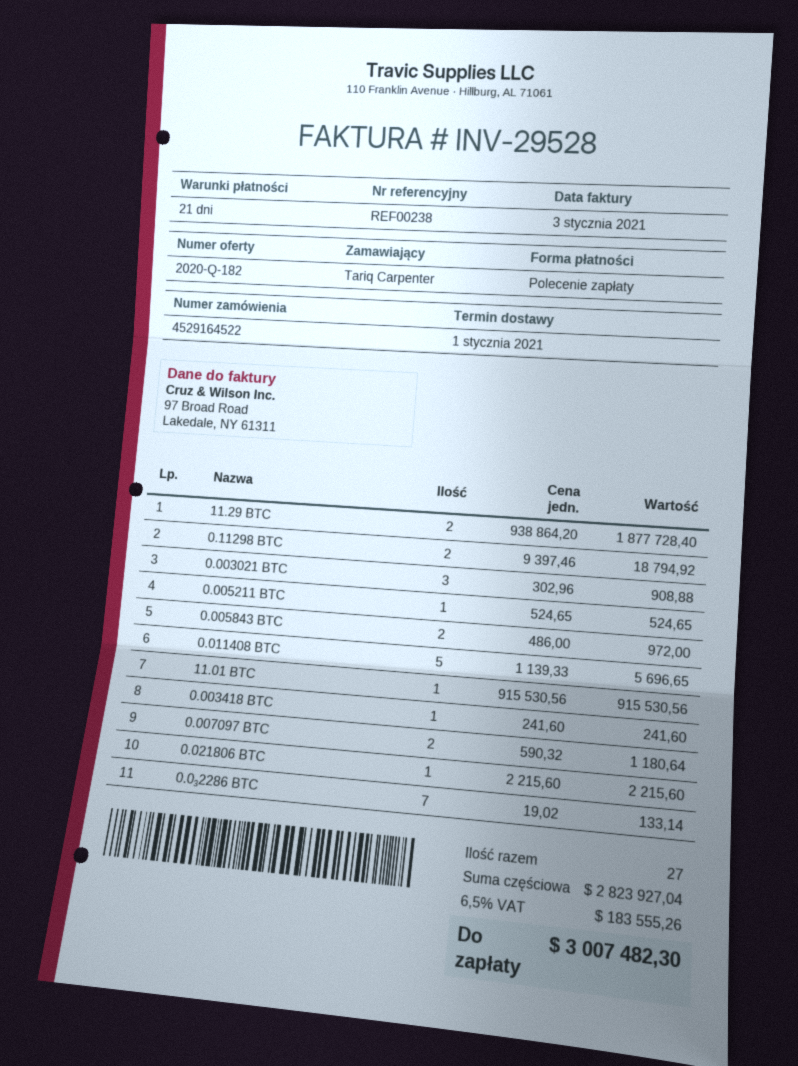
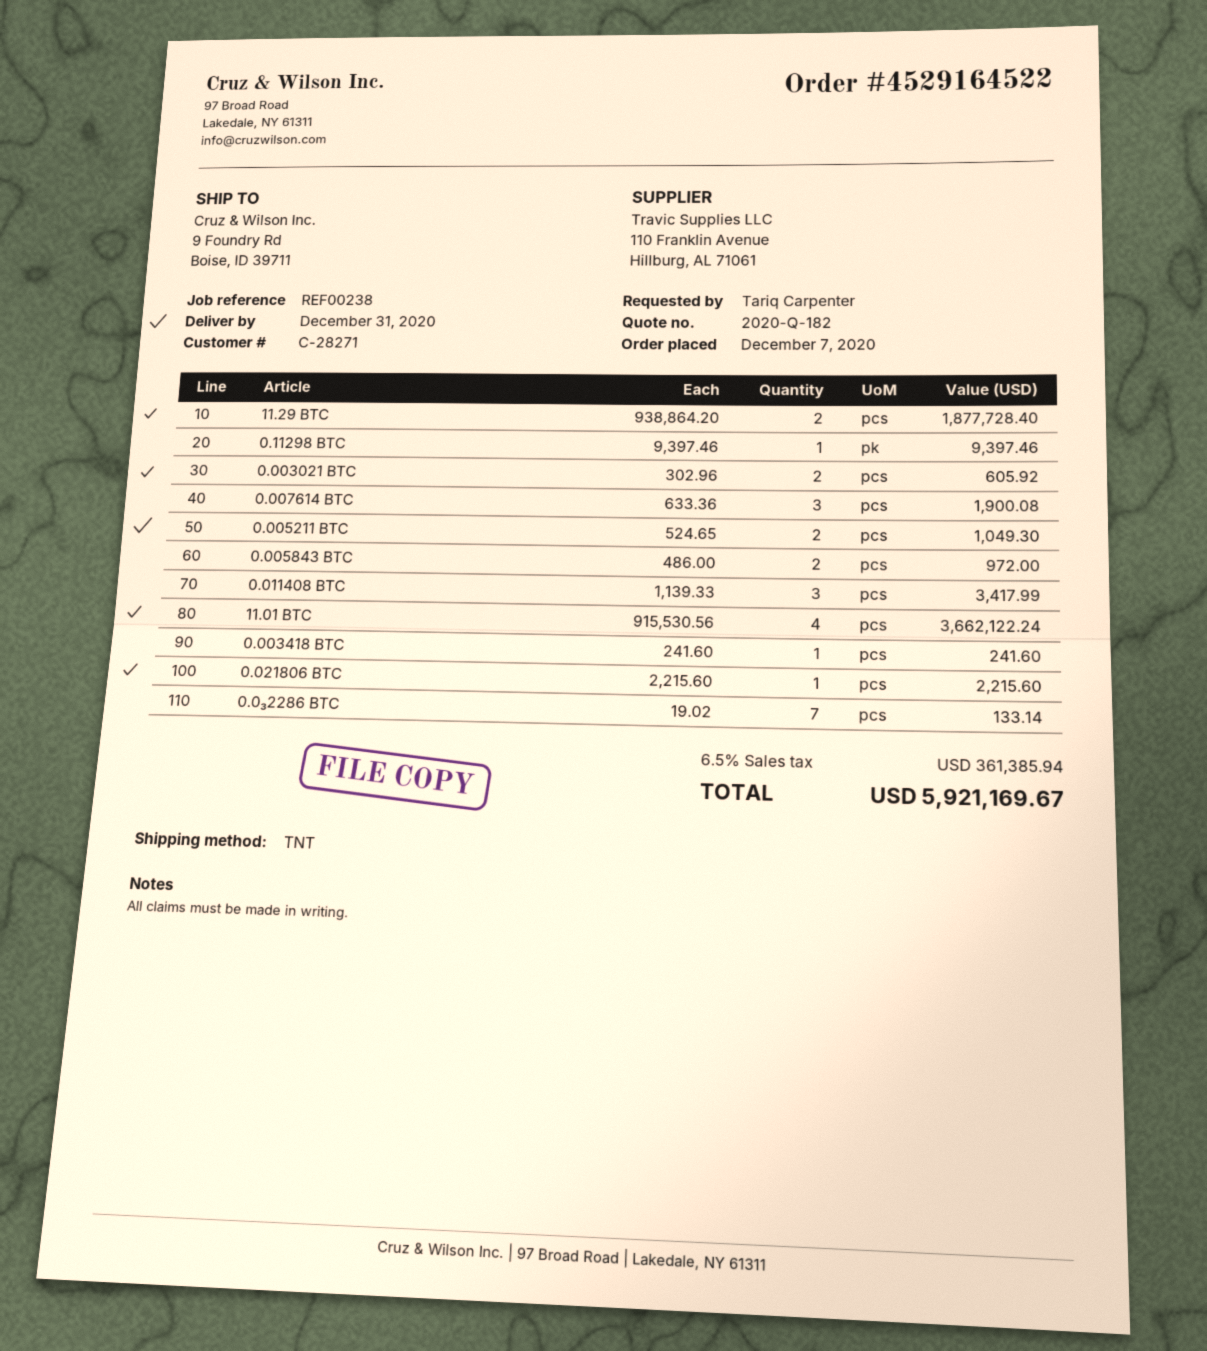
delivery date: 2021-01-01 -> 2020-12-31
0.11298 BTC: 2 x 9397.46 = 18794.92 -> 1 x 9397.46 = 9397.46
0.003021 BTC: 3 x 302.96 = 908.88 -> 2 x 302.96 = 605.92
0.005211 BTC: 1 x 524.65 = 524.65 -> 2 x 524.65 = 1049.30
0.011408 BTC: 5 x 1139.33 = 5696.65 -> 3 x 1139.33 = 3417.99
11.01 BTC: 1 x 915530.56 = 915530.56 -> 4 x 915530.56 = 3662122.24
0.007097 BTC: 2 x 590.32 = 1180.64 -> none
0.007614 BTC: none -> 3 x 633.36 = 1900.08
tax: 6.5% = 183555.26 -> 6.5% = 361385.94
total: 3007482.30 -> 5921169.67

